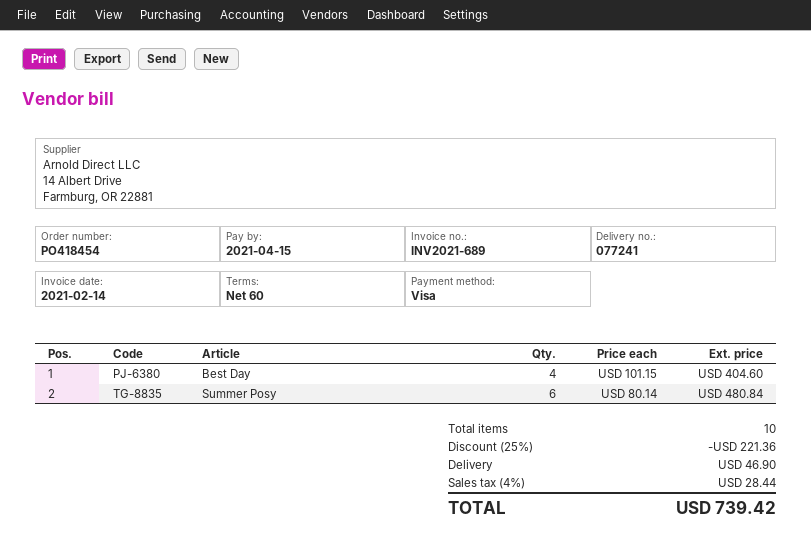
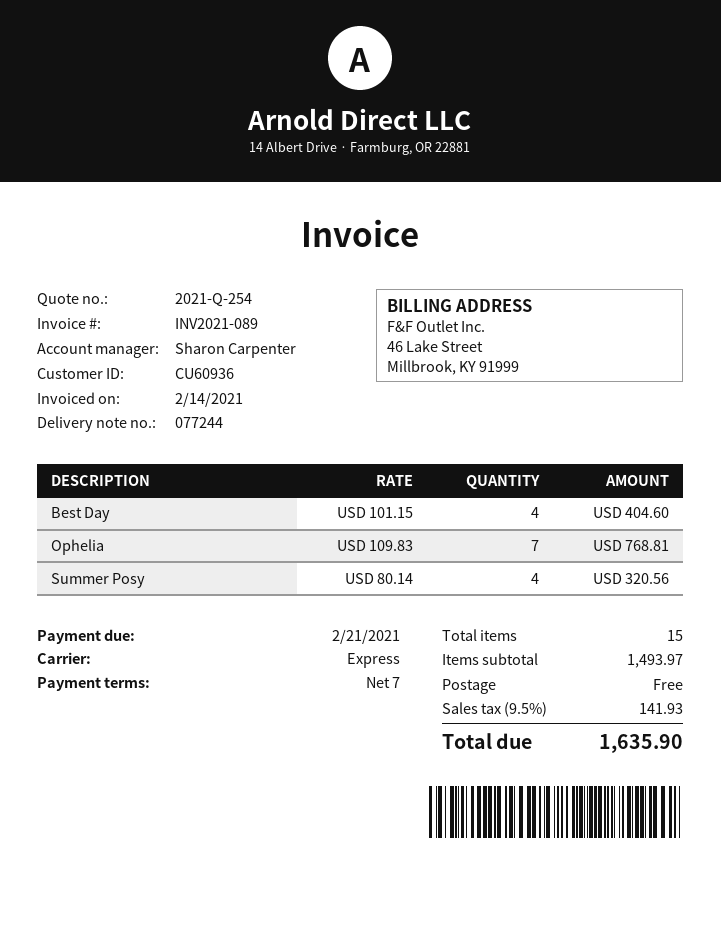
delivery note number: 077241 -> 077244
invoice number: INV2021-689 -> INV2021-089
payment terms: 60 days -> 7 days
due date: 2021-04-15 -> 2021-02-21
Summer Posy: 6 x 80.14 = 480.84 -> 4 x 80.14 = 320.56
Ophelia: none -> 7 x 109.83 = 768.81
total quantity: 10 -> 15
discount: 25% = 221.36 -> none
shipping: 46.90 -> 0.00
tax: 4% = 28.44 -> 9.5% = 141.93
total: 739.42 -> 1635.90

